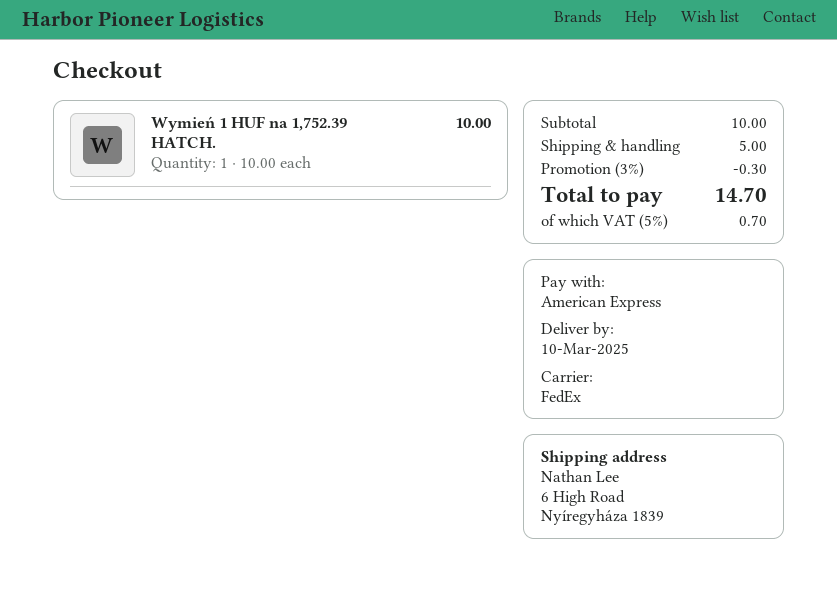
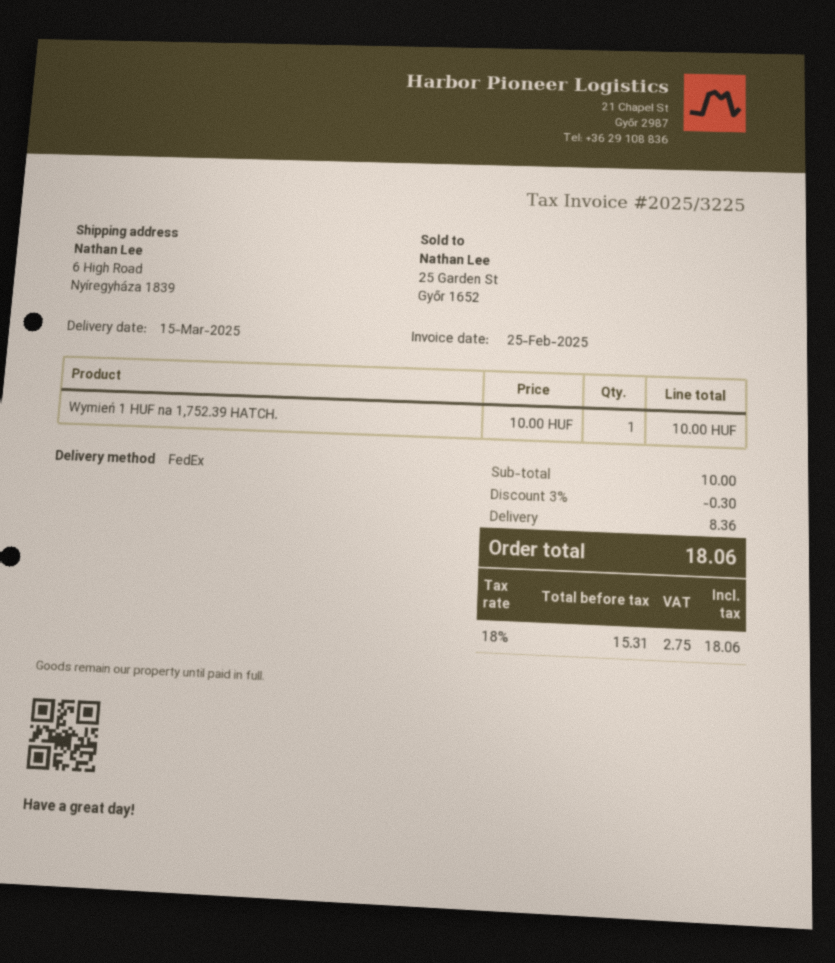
delivery date: 2025-03-10 -> 2025-03-15
shipping: 5.00 -> 8.36
tax: 5% = 0.70 -> 18% = 2.75
total: 14.70 -> 18.06

